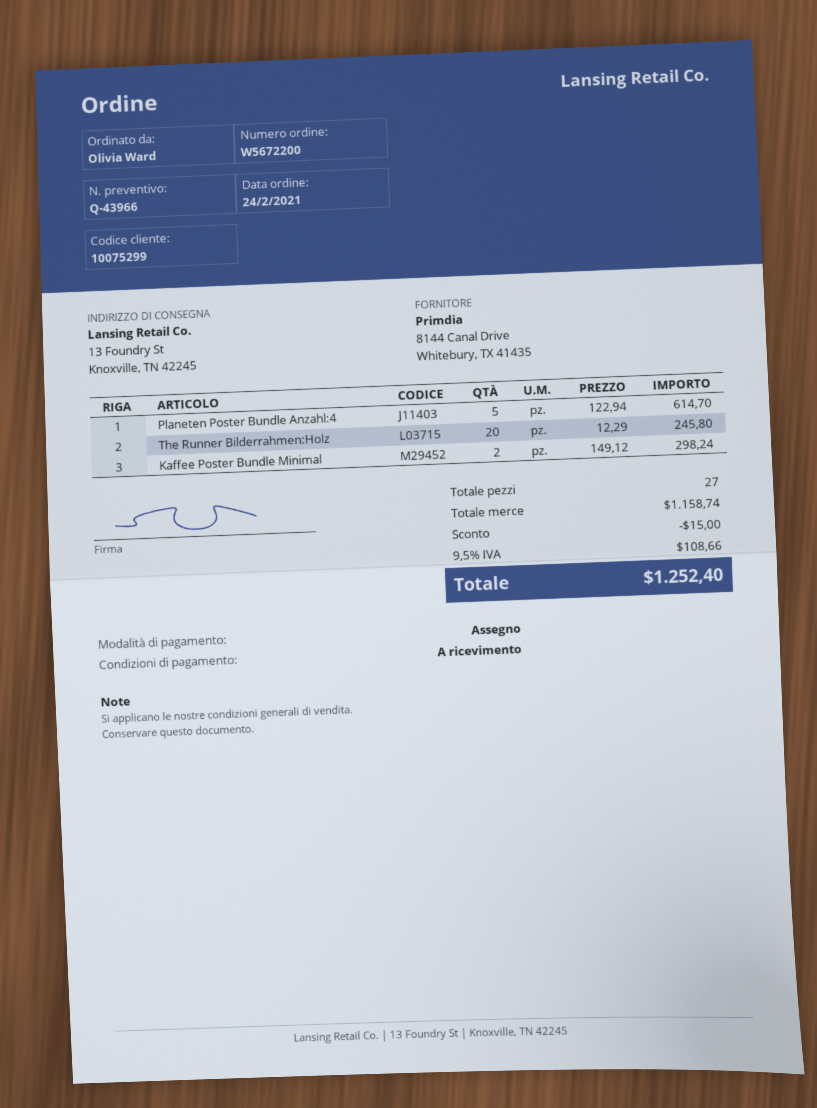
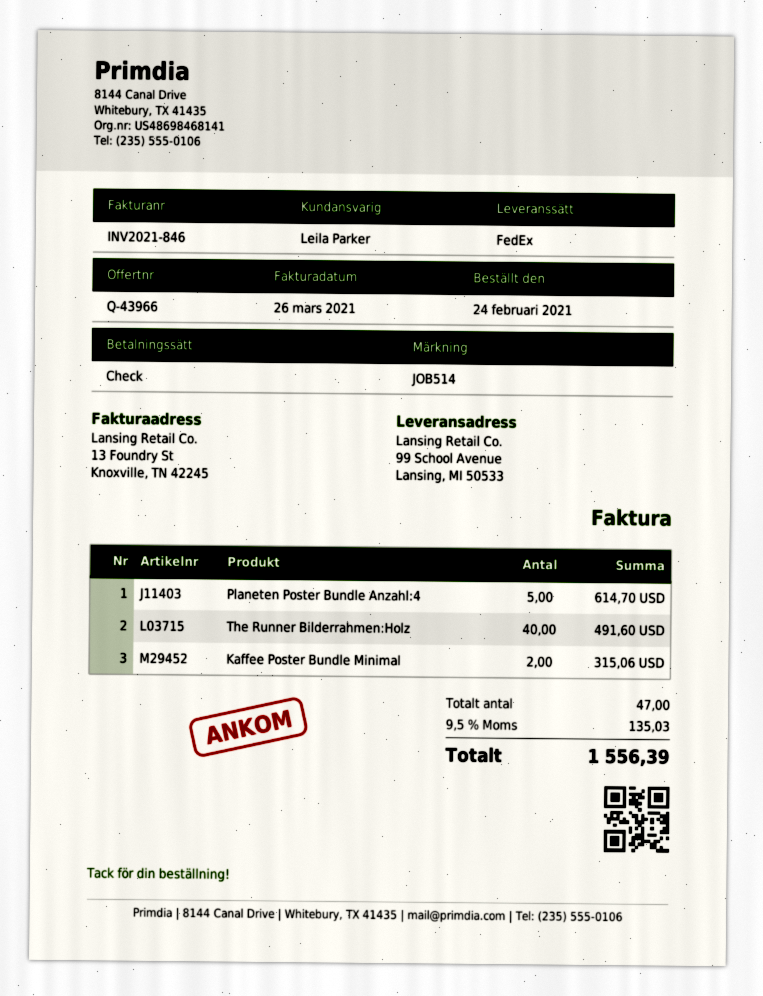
ship to: 13 Foundry St, Knoxville, TN 42245 -> 99 School Avenue, Lansing, MI 50533
The Runner Bilderrahmen:Holz: 20 for 245.80 -> 40 for 491.60
Kaffee Poster Bundle Minimal: 2 for 298.24 -> 2 for 315.06
total quantity: 27 -> 47
discount: 15.00 -> none
tax: 9.5% = 108.66 -> 9.5% = 135.03
total: 1252.40 -> 1556.39

